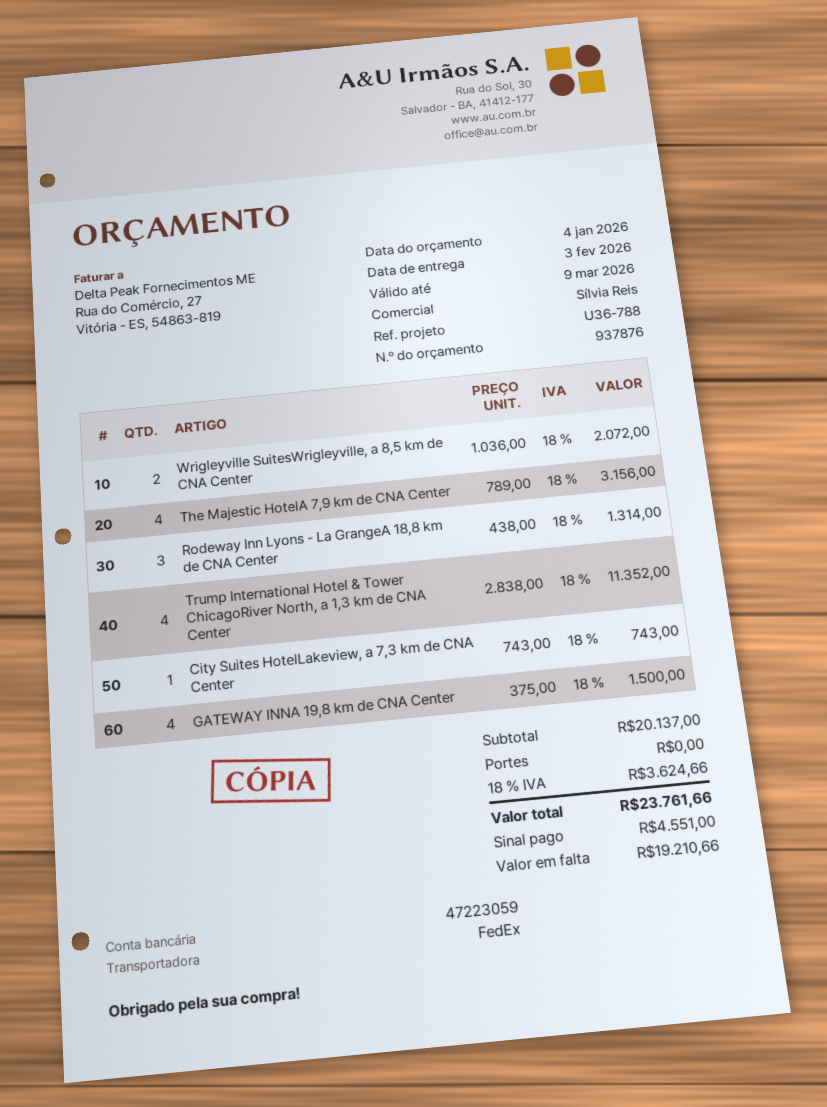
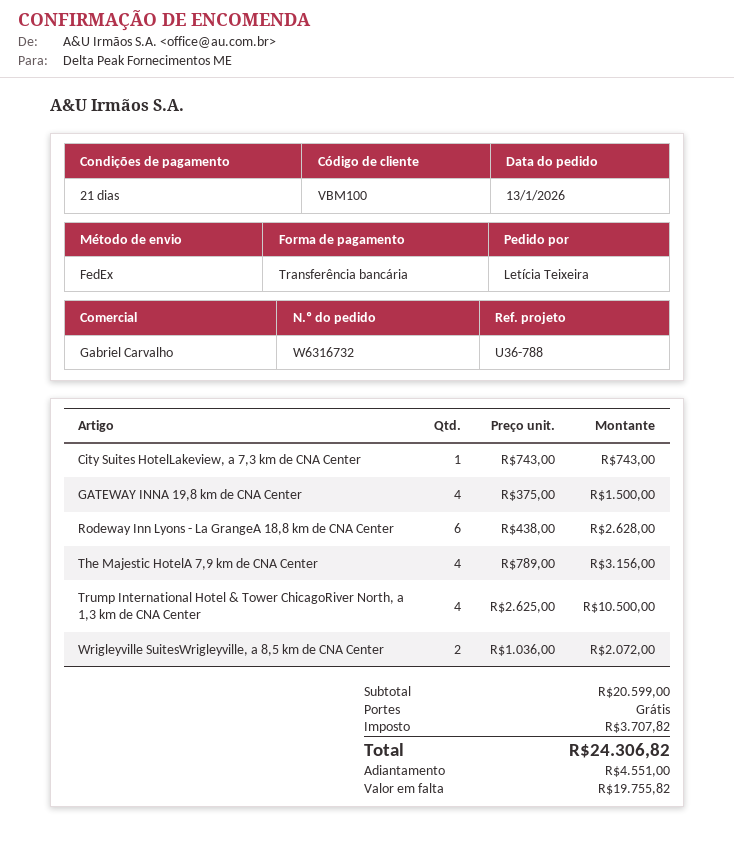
sales rep: Sílvia Reis -> Gabriel Carvalho
Rodeway Inn Lyons - La GrangeA 18,8 km de CNA Center: 3 x 438.00 = 1314.00 -> 6 x 438.00 = 2628.00
Trump International Hotel & Tower ChicagoRiver North, a 1,3 km de CNA Center: 4 x 2838.00 = 11352.00 -> 4 x 2625.00 = 10500.00
subtotal: 20137.00 -> 20599.00
tax: 3624.66 -> 3707.82
total: 23761.66 -> 24306.82
balance: 19210.66 -> 19755.82

